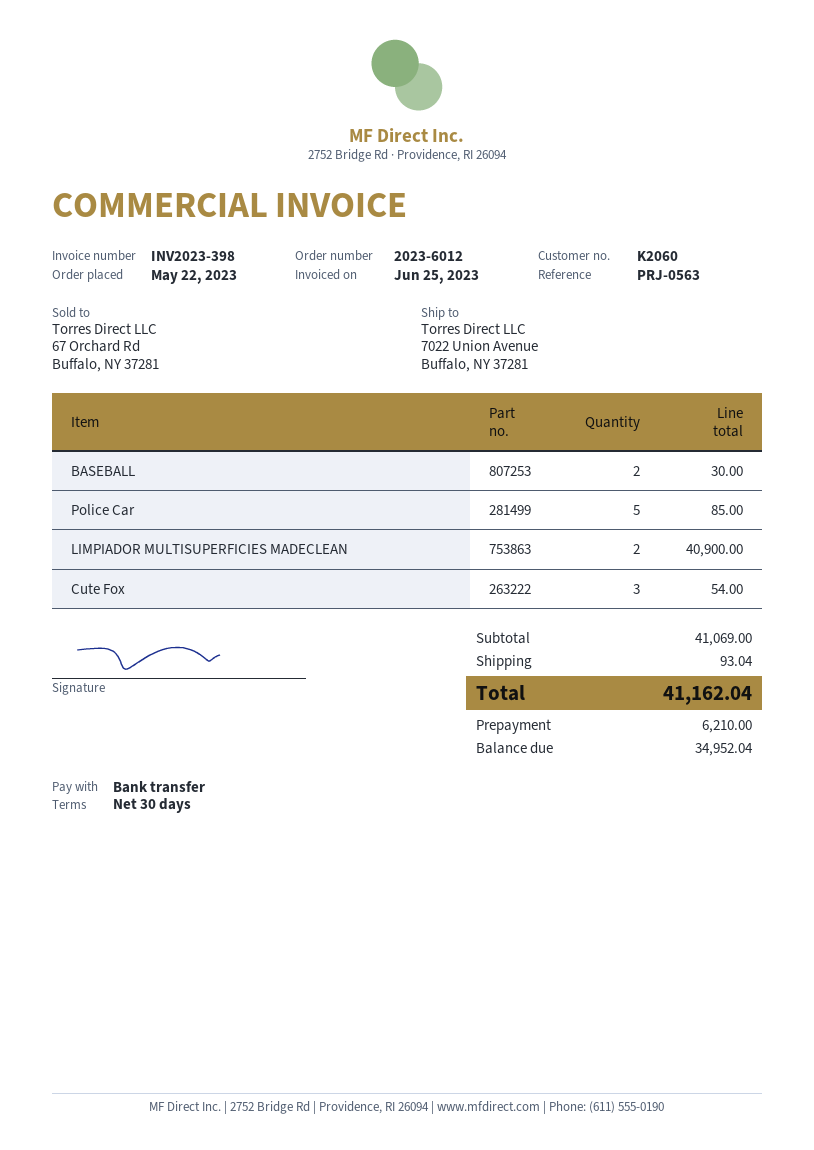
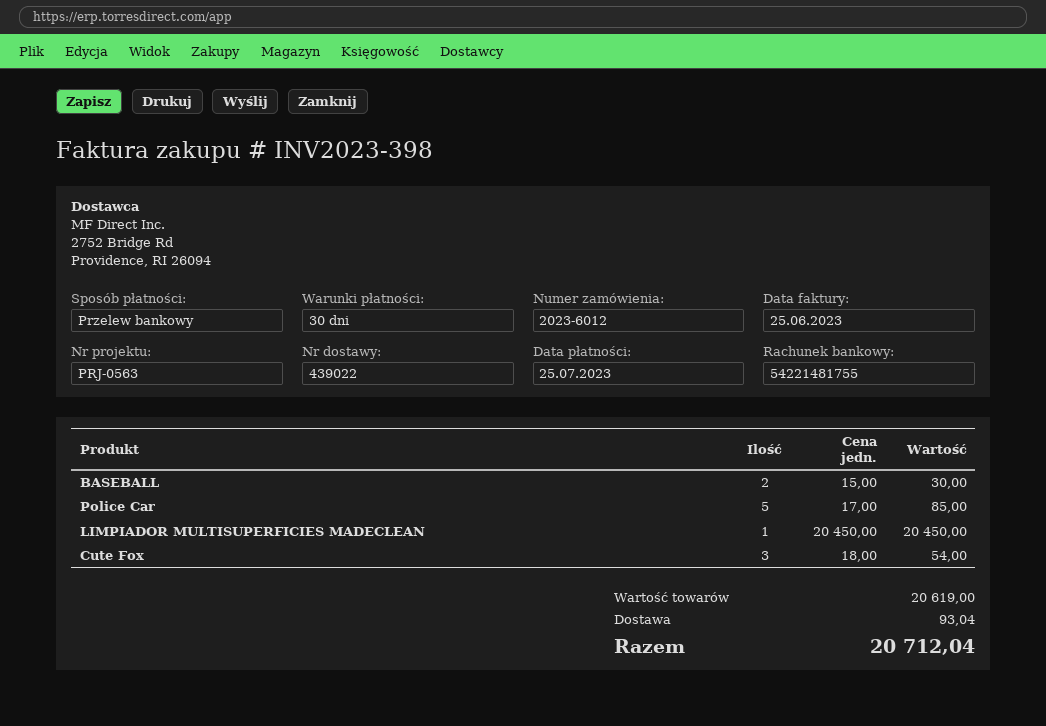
LIMPIADOR MULTISUPERFICIES MADECLEAN: 2 for 40900.00 -> 1 for 20450.00
subtotal: 41069.00 -> 20619.00
total: 41162.04 -> 20712.04

